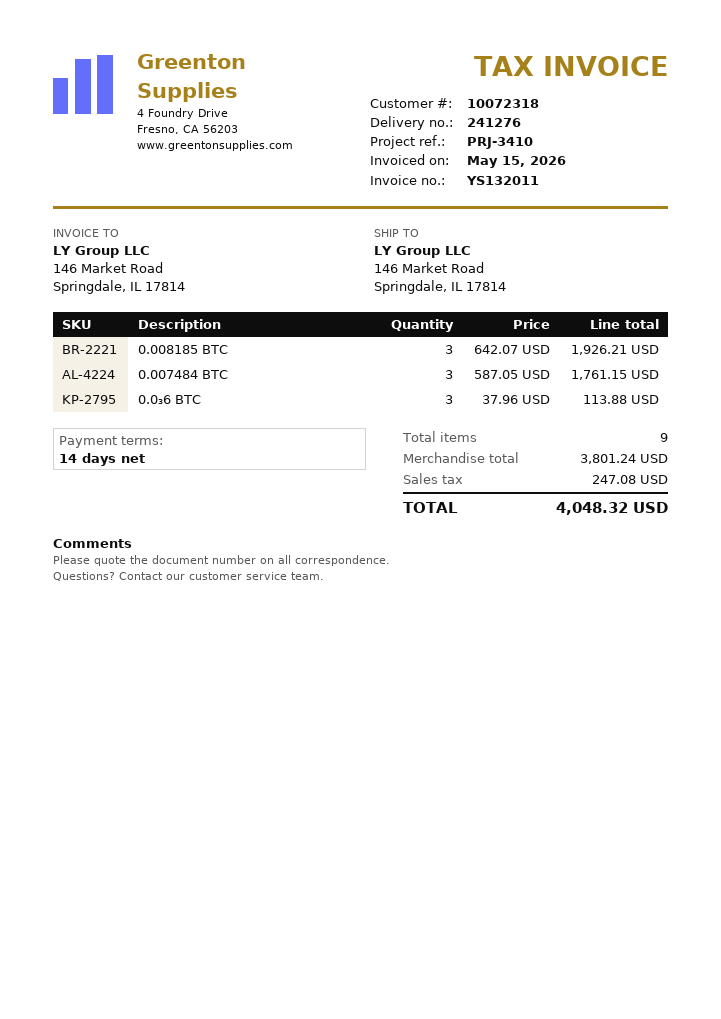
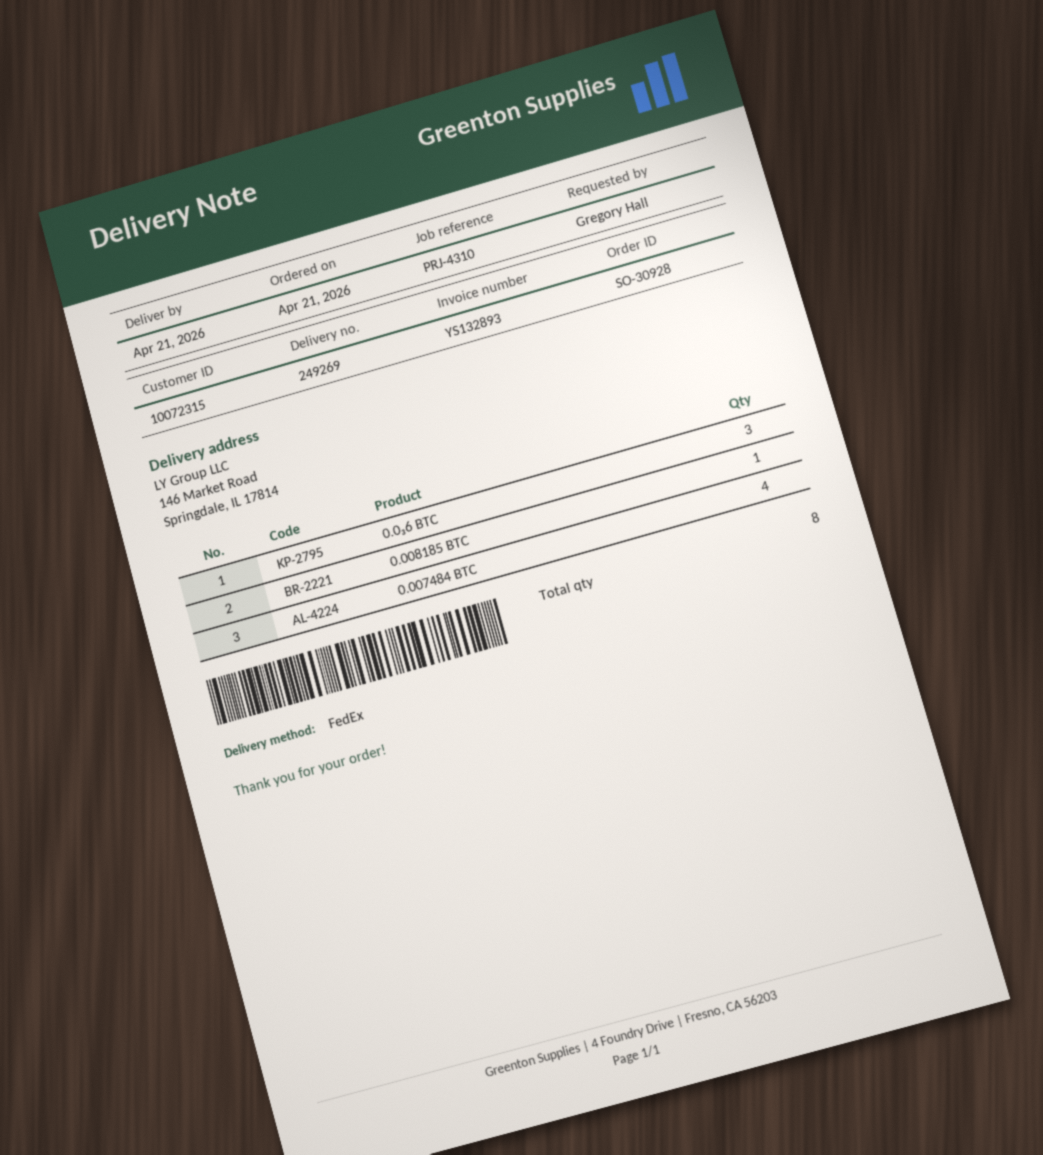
delivery note number: 241276 -> 249269
invoice number: YS132011 -> YS132893
customer number: 10072318 -> 10072315
reference: PRJ-3410 -> PRJ-4310
0.008185 BTC: 3 -> 1
0.007484 BTC: 3 -> 4
total quantity: 9 -> 8

